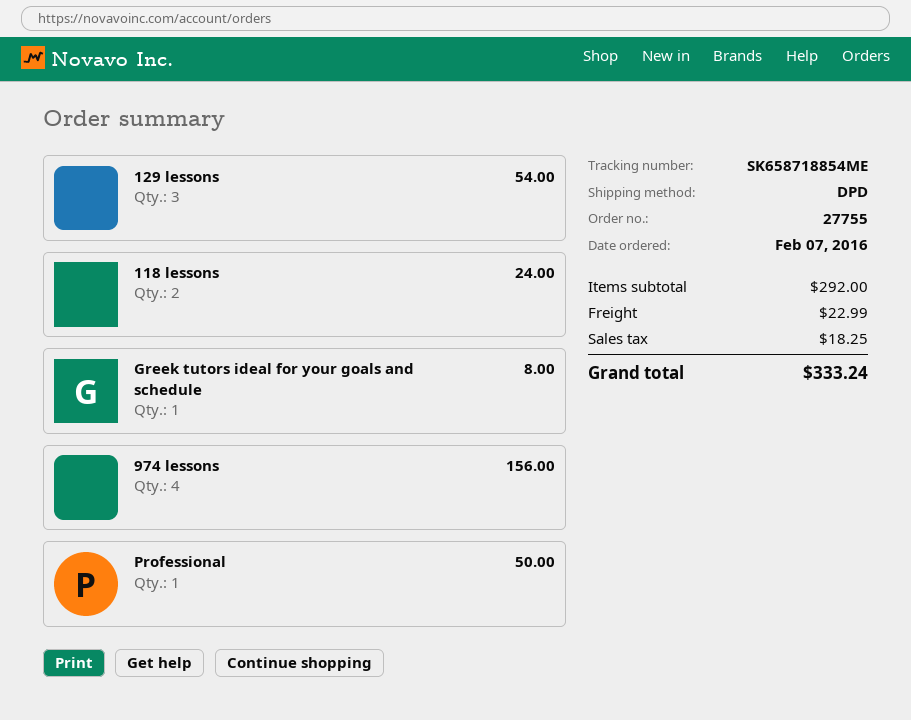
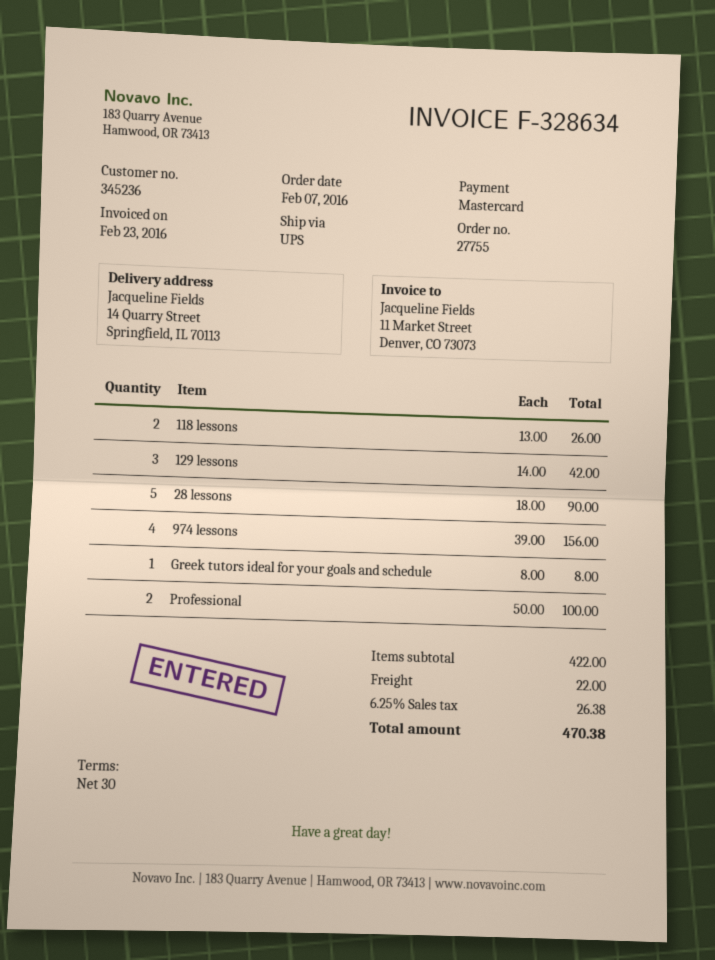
shipping method: DPD -> UPS
129 lessons: 3 for 54.00 -> 3 for 42.00
118 lessons: 2 for 24.00 -> 2 for 26.00
Professional: 1 for 50.00 -> 2 for 100.00
28 lessons: none -> 5 for 90.00
subtotal: 292.00 -> 422.00
shipping: 22.99 -> 22.00
tax: 18.25 -> 26.38
total: 333.24 -> 470.38

